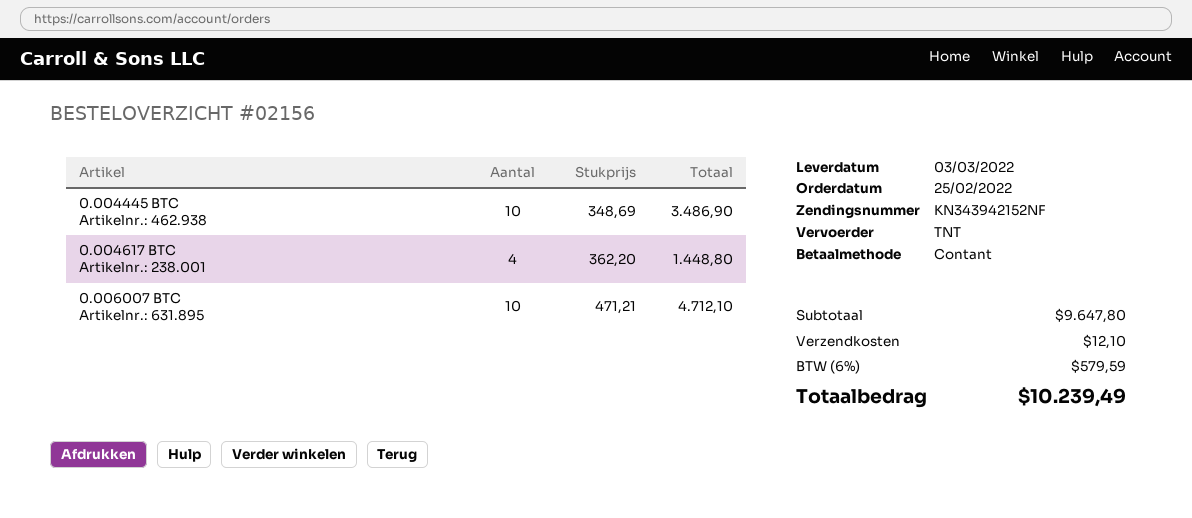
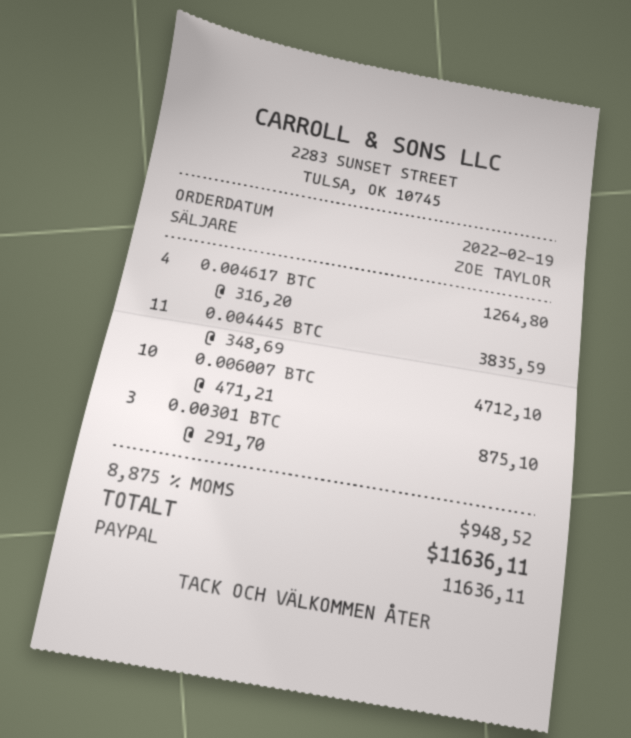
order date: 2022-02-25 -> 2022-02-19
payment method: cash -> PayPal
0.004445 BTC: 10 x 348.69 = 3486.90 -> 11 x 348.69 = 3835.59
0.004617 BTC: 4 x 362.20 = 1448.80 -> 4 x 316.20 = 1264.80
0.00301 BTC: none -> 3 x 291.70 = 875.10
shipping: 12.10 -> none
tax: 6% = 579.59 -> 8.875% = 948.52
total: 10239.49 -> 11636.11

